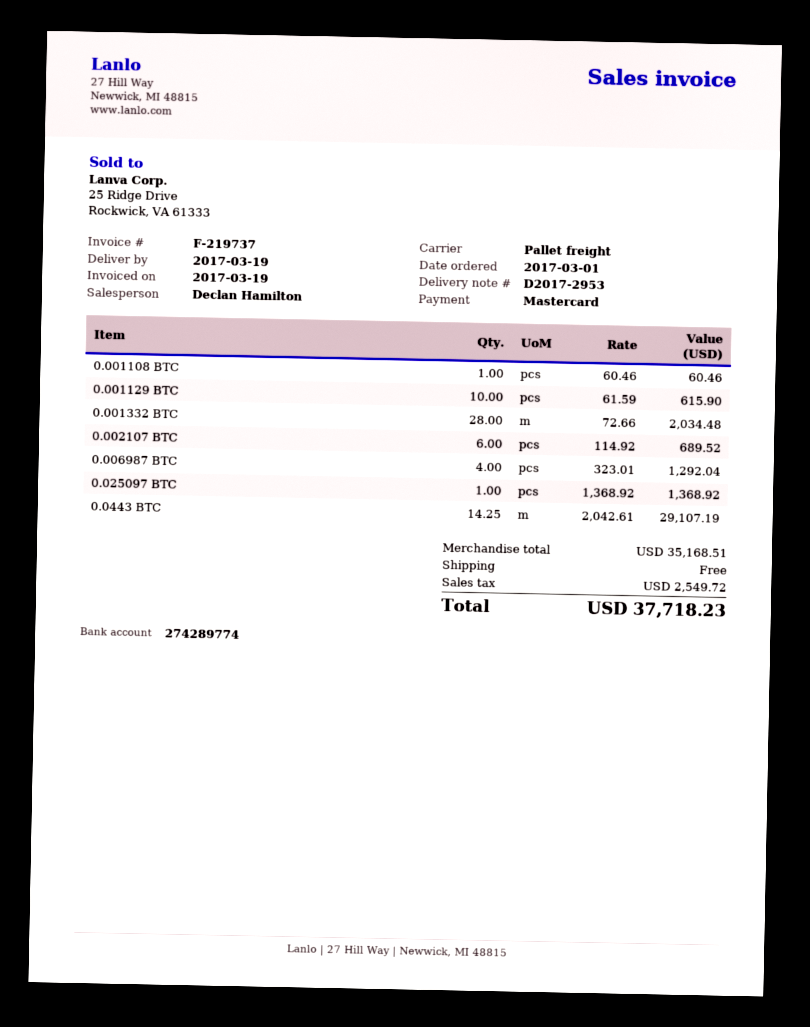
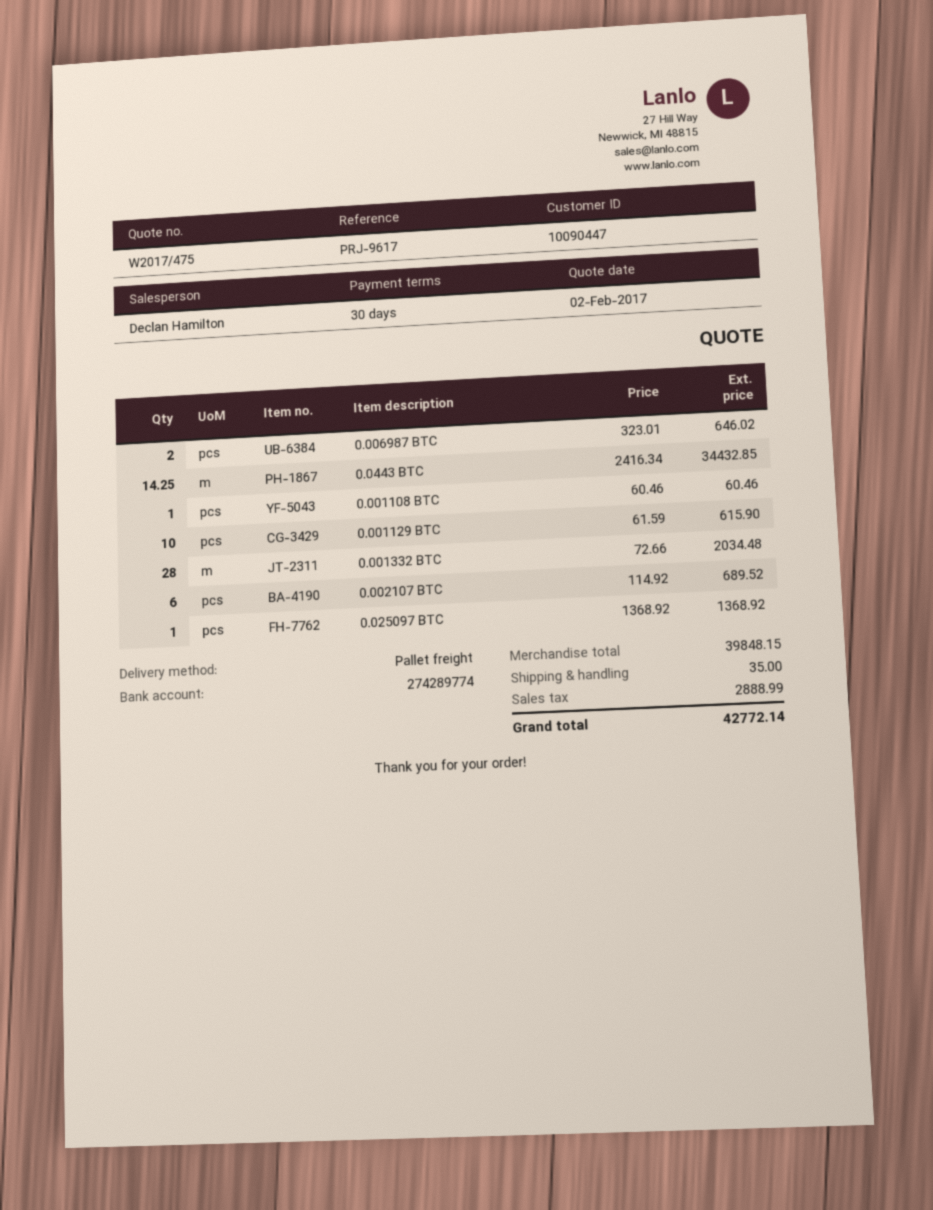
0.006987 BTC: 4 x 323.01 = 1292.04 -> 2 x 323.01 = 646.02
0.0443 BTC: 14.25 x 2042.61 = 29107.19 -> 14.25 x 2416.34 = 34432.85
subtotal: 35168.51 -> 39848.15
shipping: 0.00 -> 35.00
tax: 2549.72 -> 2888.99
total: 37718.23 -> 42772.14

